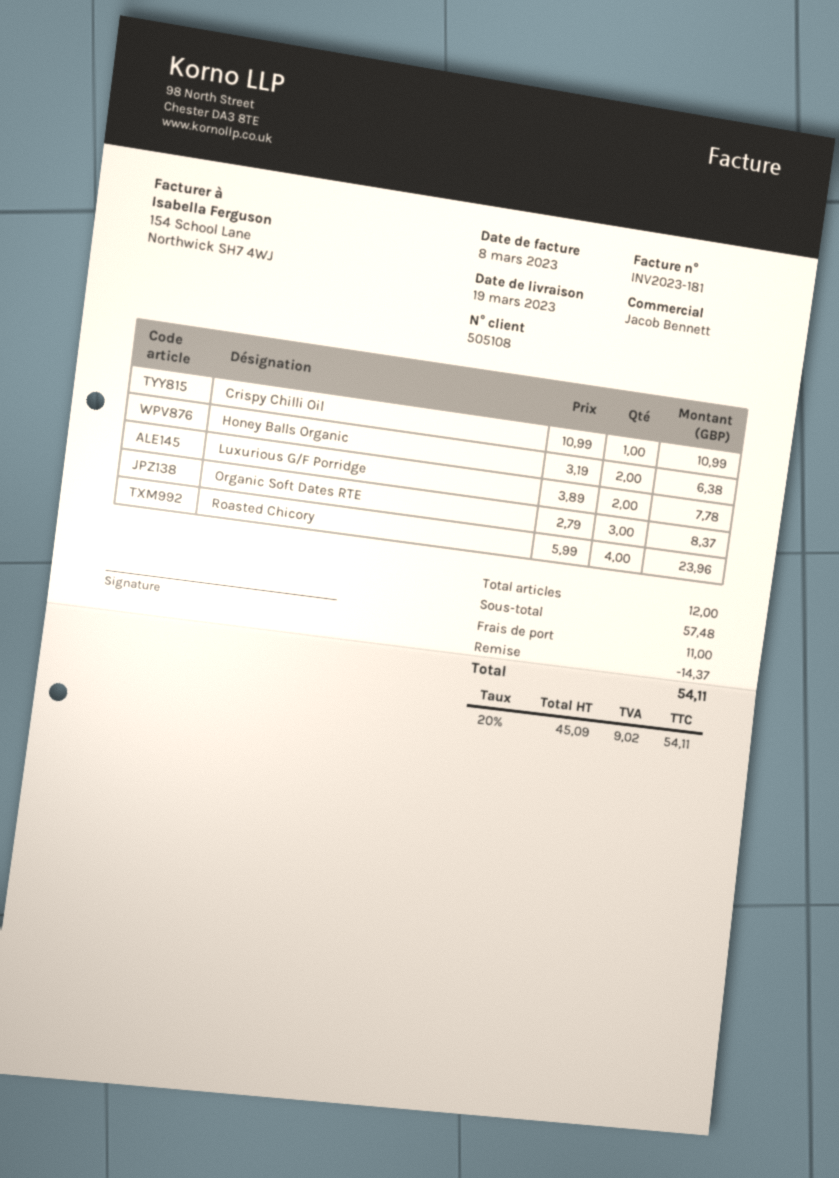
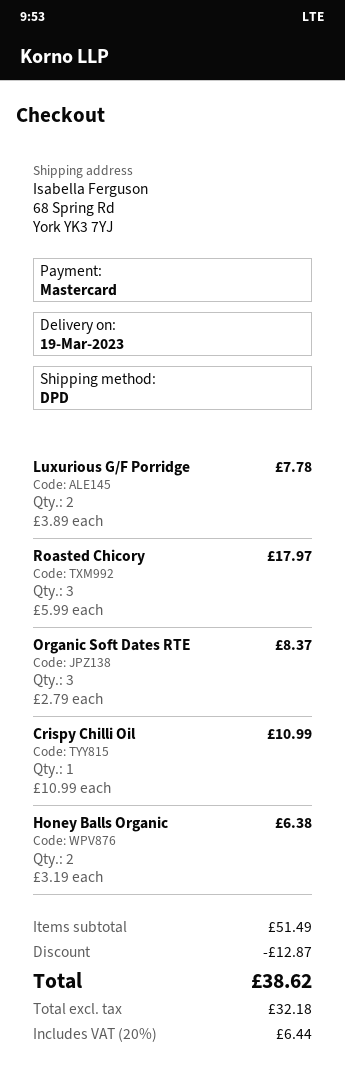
Roasted Chicory: 4 x 5.99 = 23.96 -> 3 x 5.99 = 17.97
subtotal: 57.48 -> 51.49
discount: 14.37 -> 12.87
shipping: 11.00 -> none
net: 45.09 -> 32.18
tax: 20% = 9.02 -> 20% = 6.44
total: 54.11 -> 38.62

